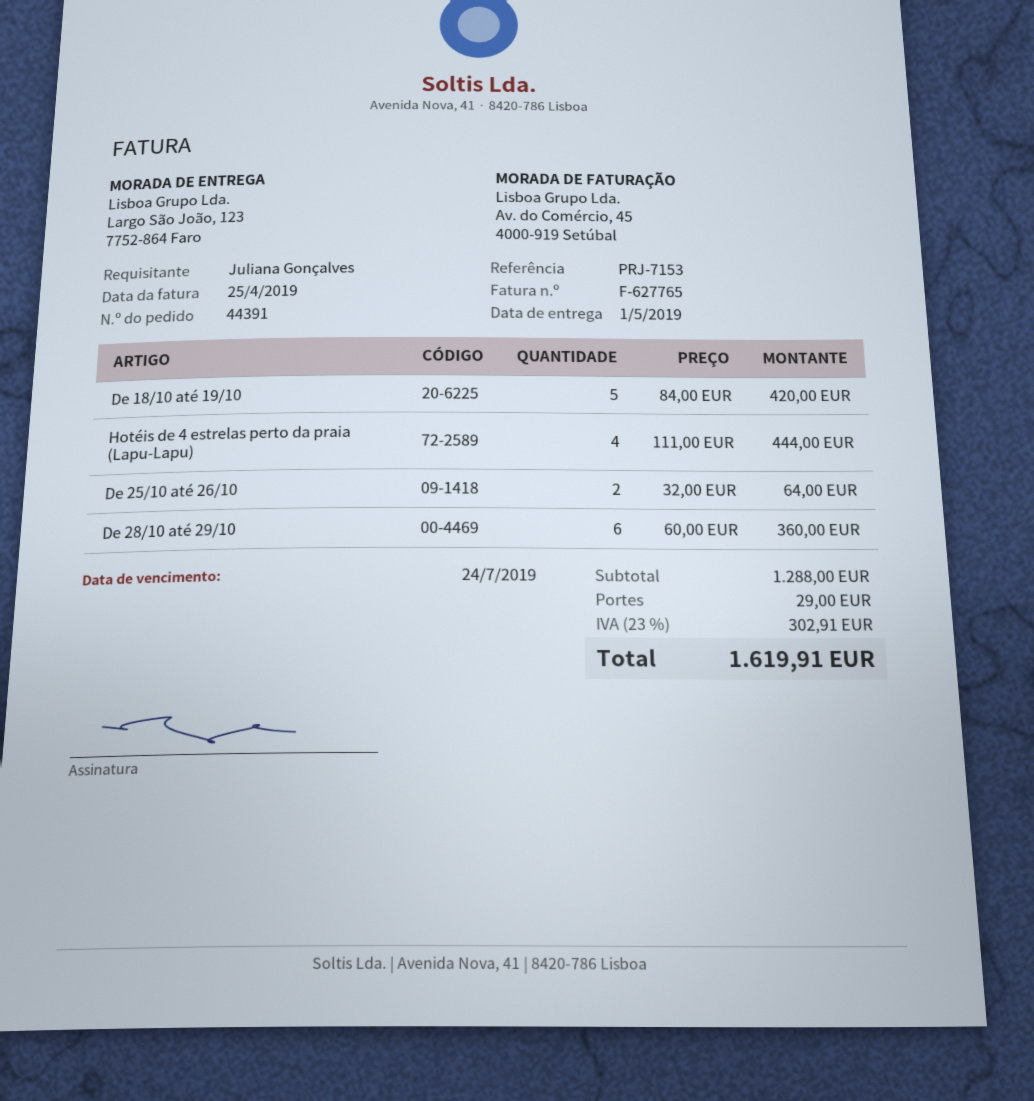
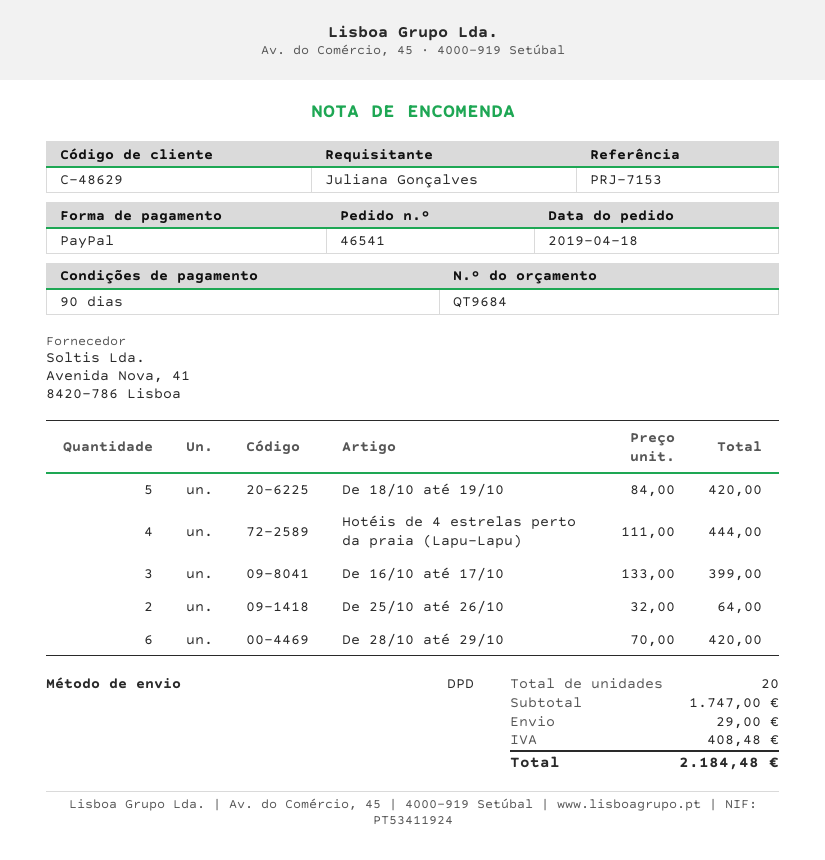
order number: 44391 -> 46541
De 28/10 até 29/10: 6 x 60.00 = 360.00 -> 6 x 70.00 = 420.00
De 16/10 até 17/10: none -> 3 x 133.00 = 399.00
subtotal: 1288.00 -> 1747.00
tax: 302.91 -> 408.48
total: 1619.91 -> 2184.48

